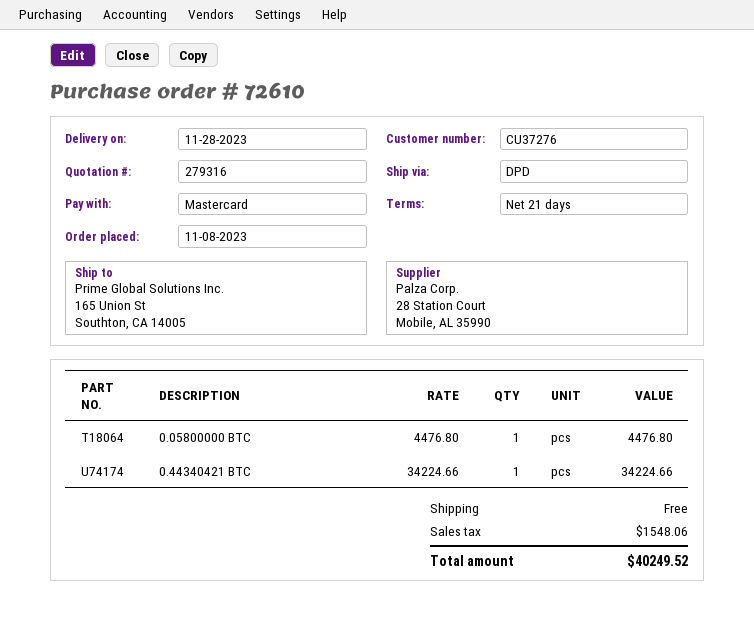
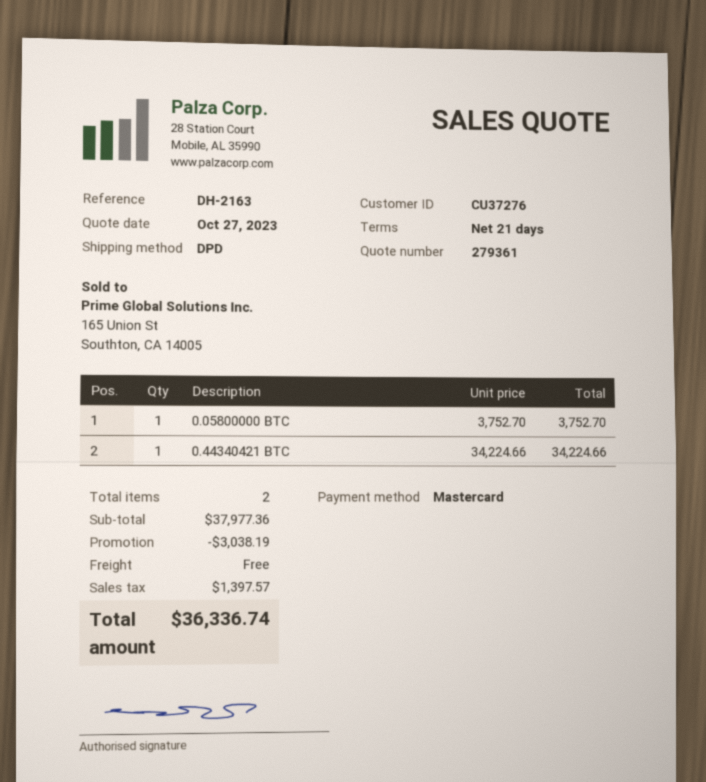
quote number: 279316 -> 279361
0.05800000 BTC: 1 x 4476.80 = 4476.80 -> 1 x 3752.70 = 3752.70
discount: none -> 3038.19
tax: 1548.06 -> 1397.57
total: 40249.52 -> 36336.74

